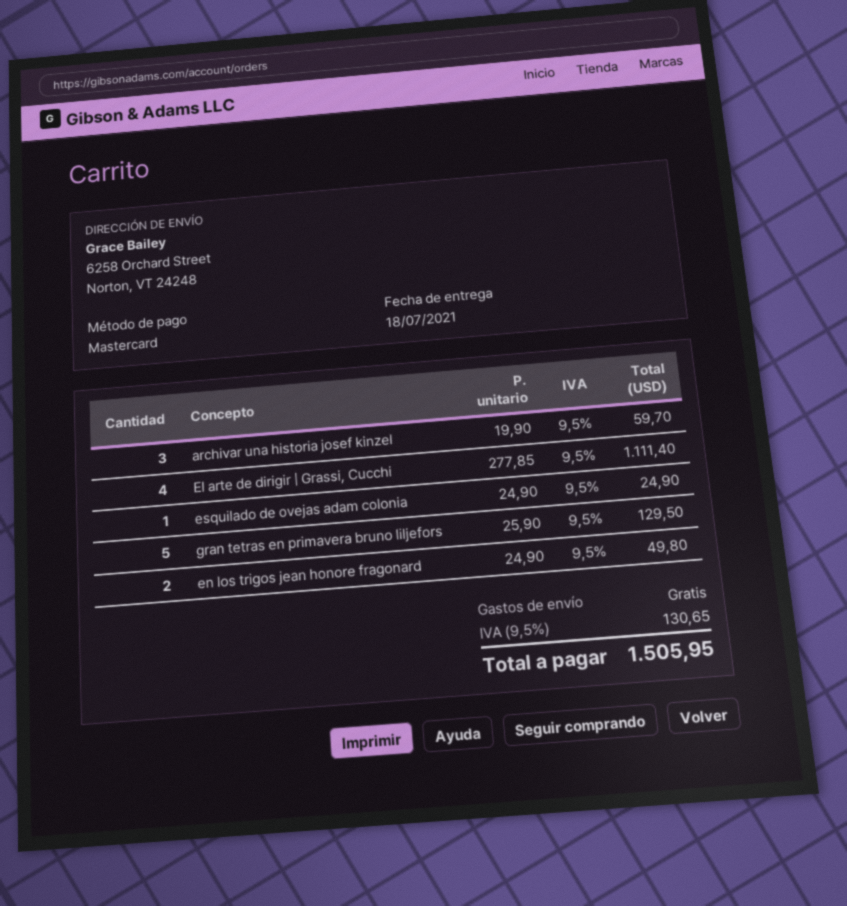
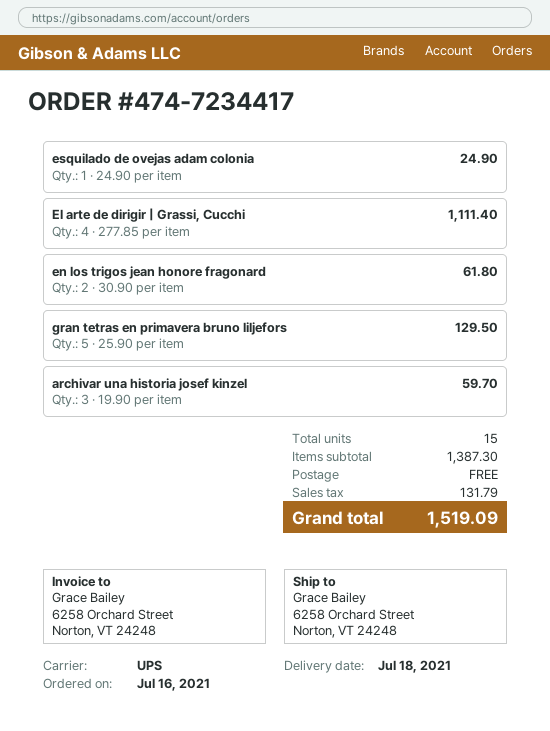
en los trigos jean honore fragonard: 2 x 24.90 = 49.80 -> 2 x 30.90 = 61.80
tax: 130.65 -> 131.79
total: 1505.95 -> 1519.09

